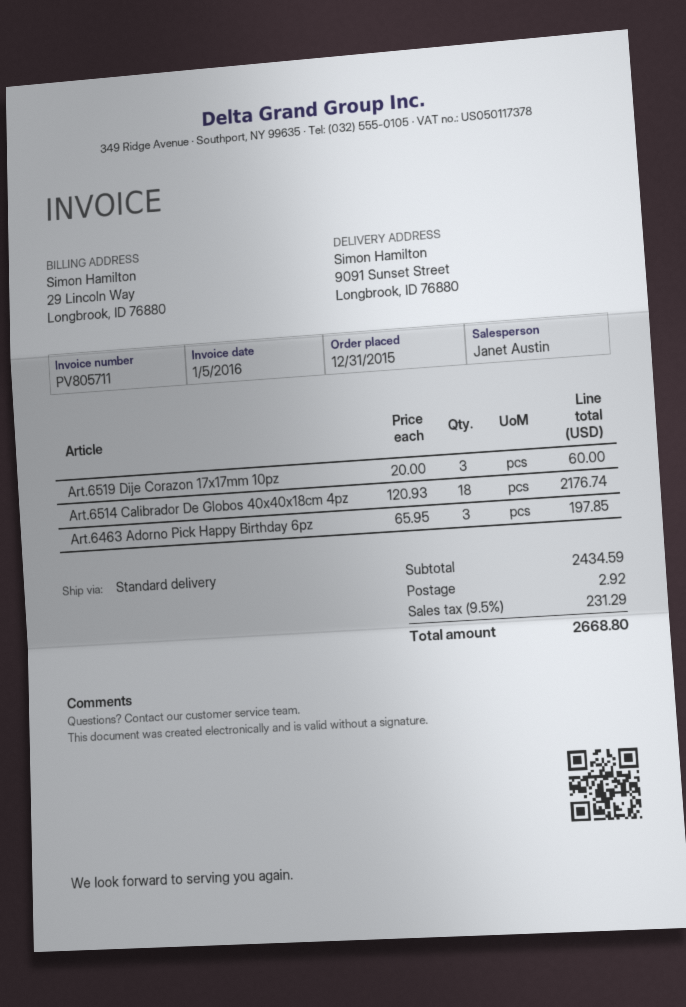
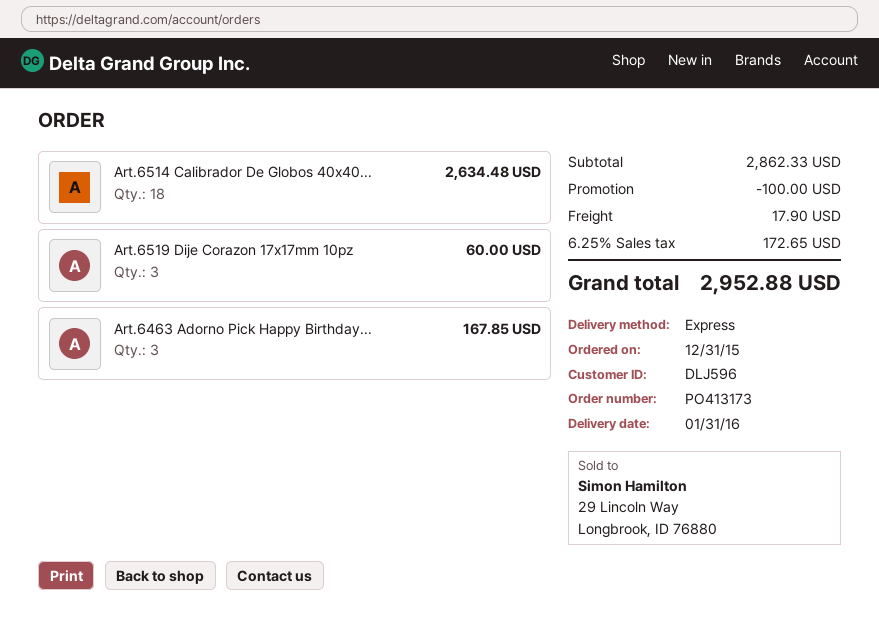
shipping method: standard -> express
Art.6514 Calibrador De Globos 40x40x18cm 4pz: 18 for 2176.74 -> 18 for 2634.48
Art.6463 Adorno Pick Happy Birthday 6pz: 3 for 197.85 -> 3 for 167.85
subtotal: 2434.59 -> 2862.33
discount: none -> 100.00
shipping: 2.92 -> 17.90
tax: 9.5% = 231.29 -> 6.25% = 172.65
total: 2668.80 -> 2952.88

